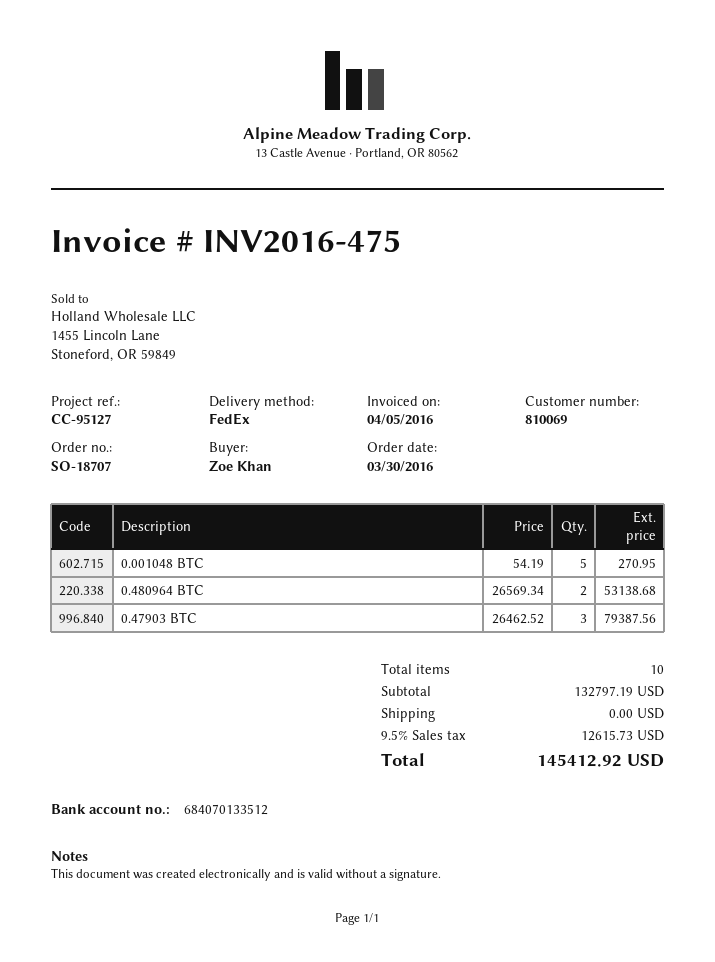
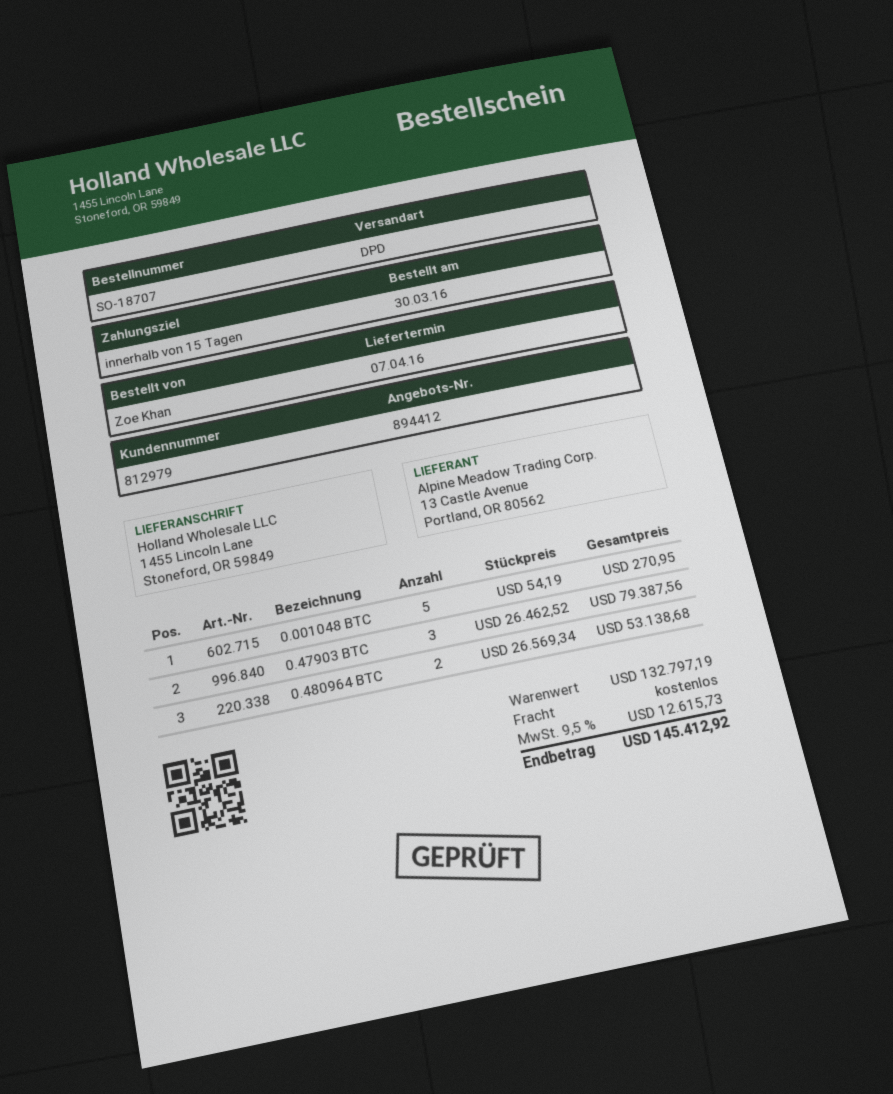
customer number: 810069 -> 812979
shipping method: FedEx -> DPD

